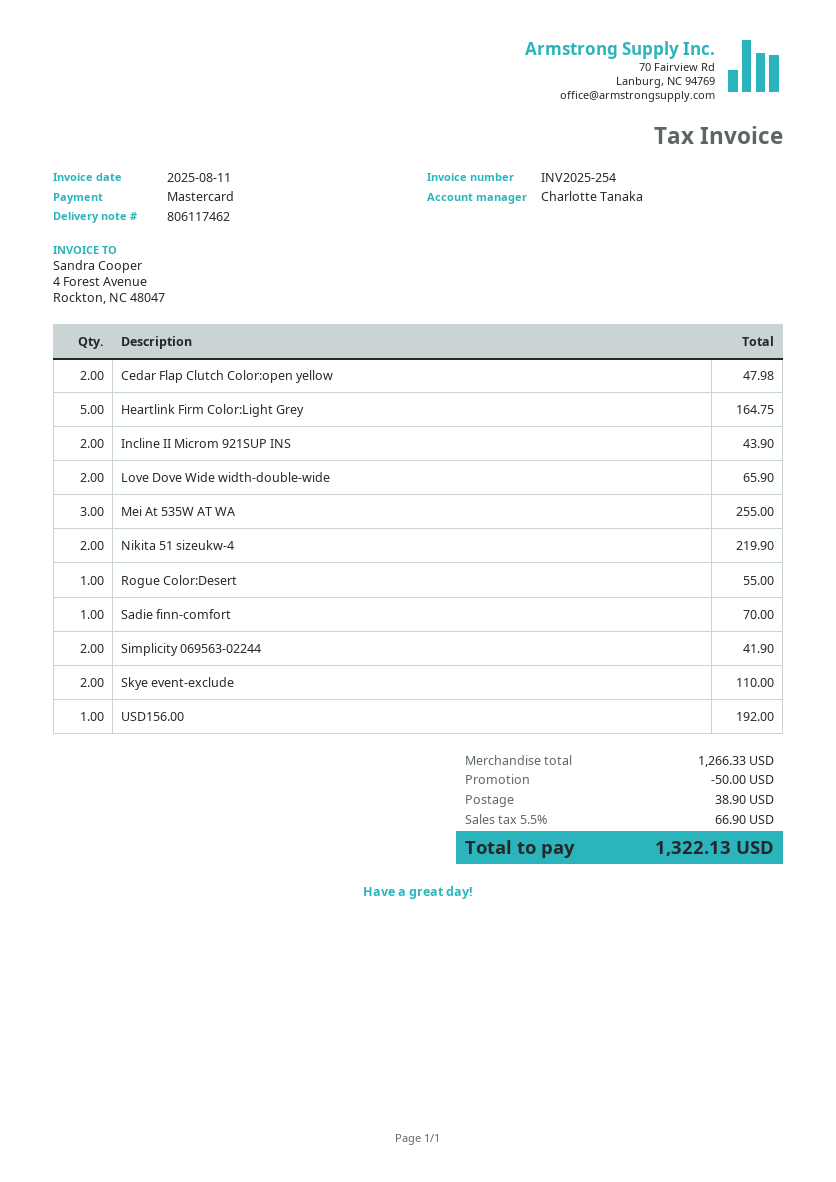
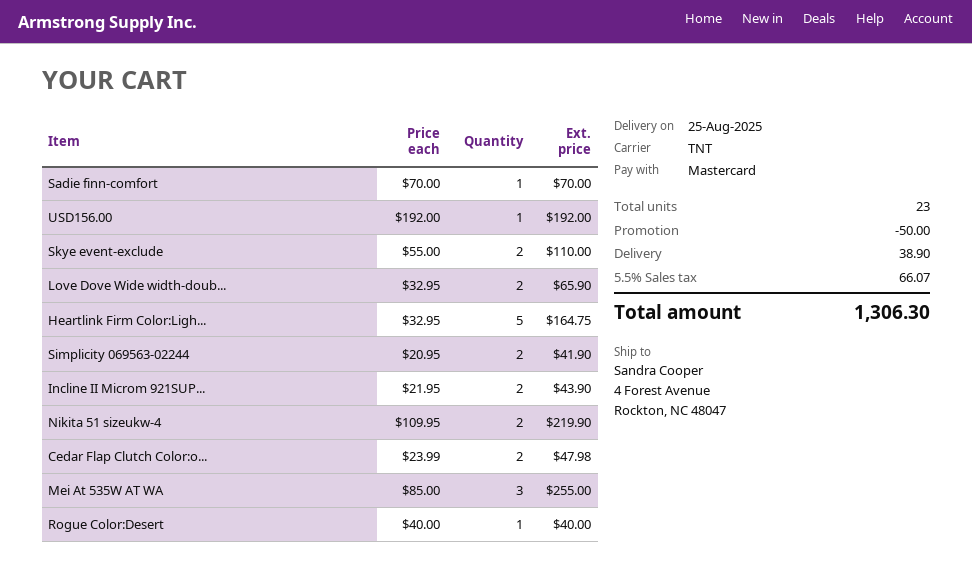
Rogue Color:Desert: 1 for 55.00 -> 1 for 40.00
tax: 5.5% = 66.90 -> 5.5% = 66.07
total: 1322.13 -> 1306.30

